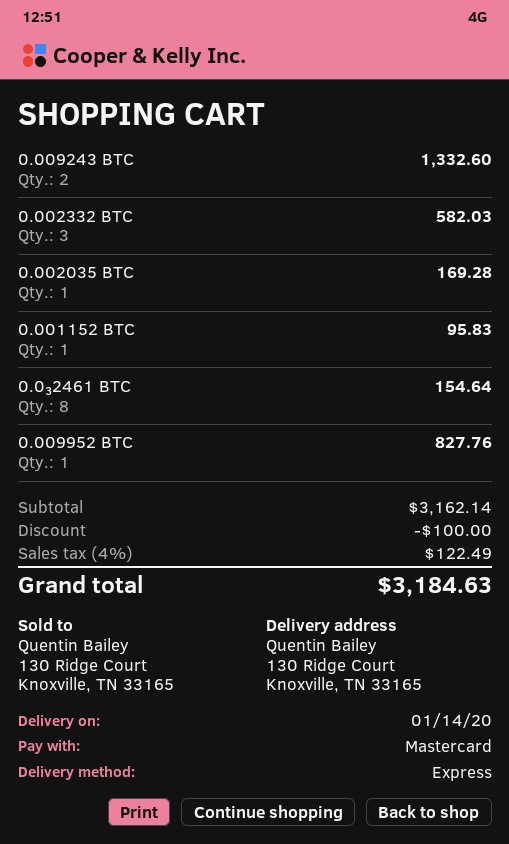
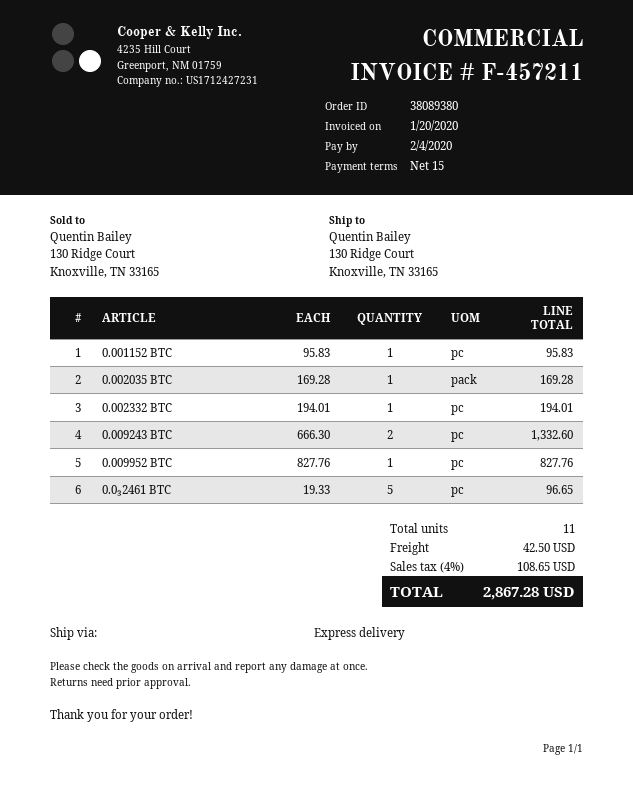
0.002332 BTC: 3 for 582.03 -> 1 for 194.01
0.0₃2461 BTC: 8 for 154.64 -> 5 for 96.65
discount: 100.00 -> none
shipping: none -> 42.50
tax: 4% = 122.49 -> 4% = 108.65
total: 3184.63 -> 2867.28

